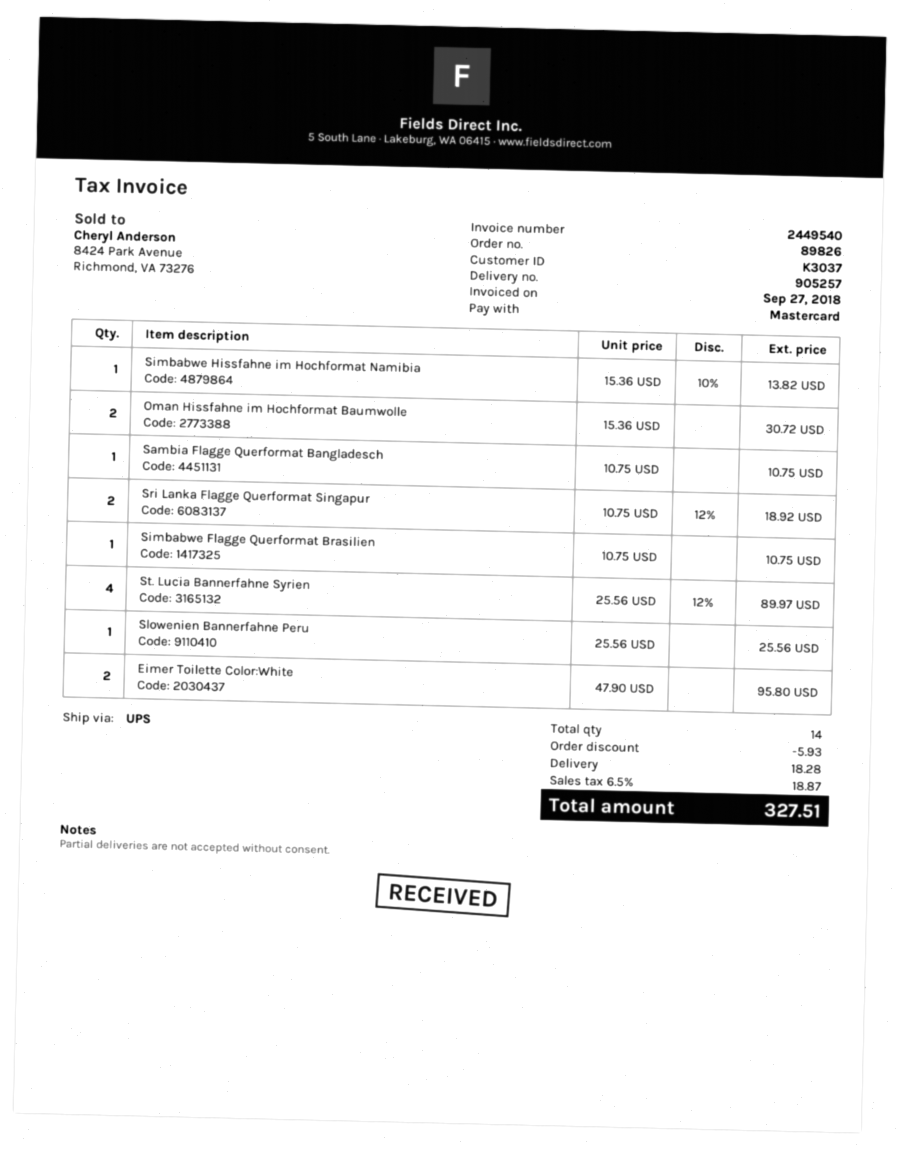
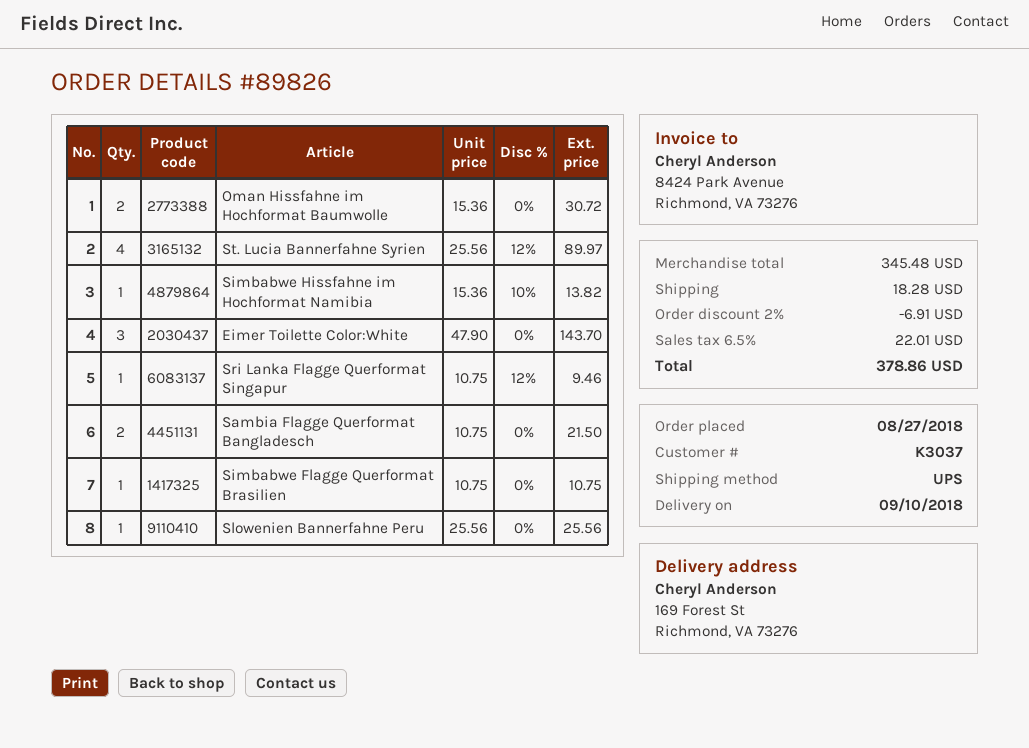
Sambia Flagge Querformat Bangladesch: 1 x 10.75 = 10.75 -> 2 x 10.75 = 21.50
Sri Lanka Flagge Querformat Singapur: 2 x 10.75 - 12% = 18.92 -> 1 x 10.75 - 12% = 9.46
Eimer Toilette Color:White: 2 x 47.90 = 95.80 -> 3 x 47.90 = 143.70
discount: 5.93 -> 6.91
tax: 6.5% = 18.87 -> 6.5% = 22.01
total: 327.51 -> 378.86

